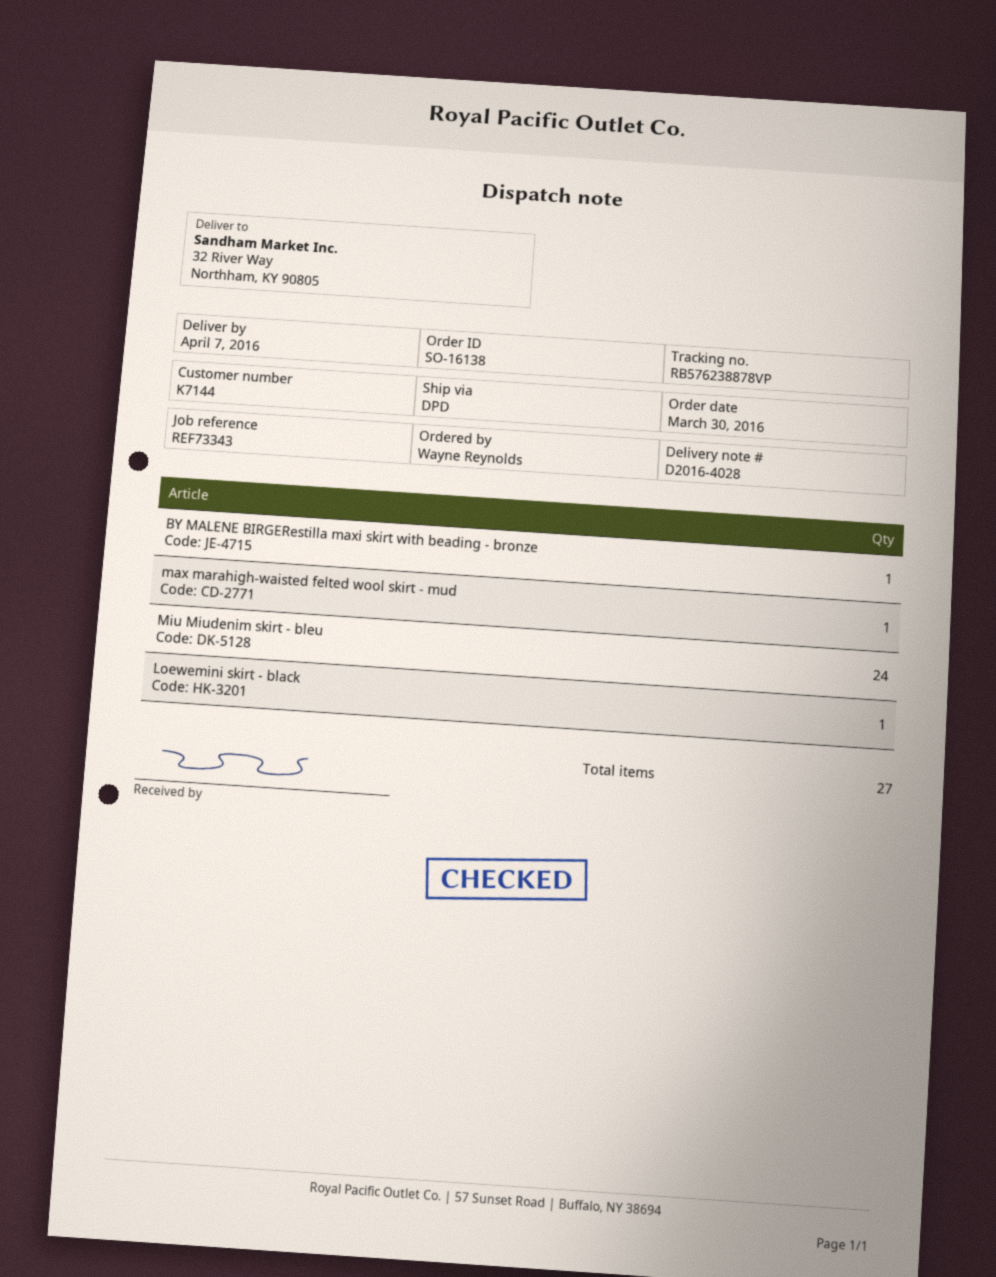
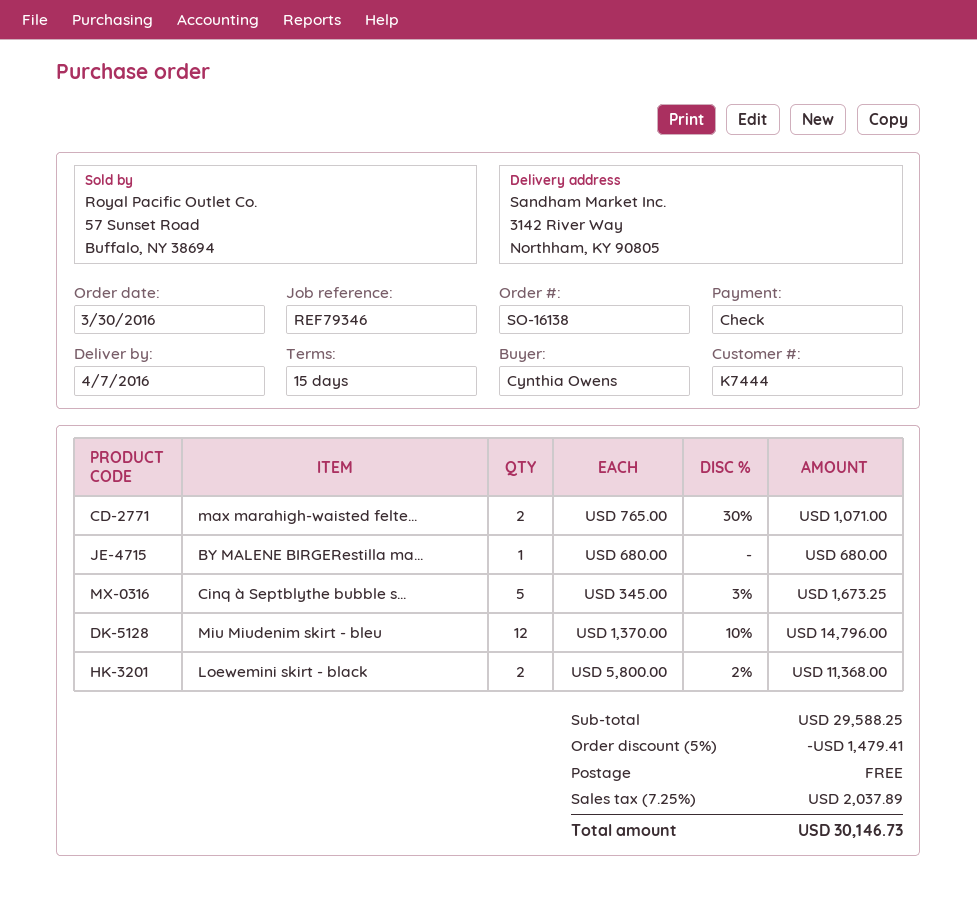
customer number: K7144 -> K7444
reference: REF73343 -> REF79346
ordered by: Wayne Reynolds -> Cynthia Owens
ship to: 32 River Way, Northham, KY 90805 -> 3142 River Way, Northham, KY 90805
max marahigh-waisted felted wool skirt - mud: 1 -> 2
Miu Miudenim skirt - bleu: 24 -> 12
Loewemini skirt - black: 1 -> 2
Cinq à Septblythe bubble s...: none -> 5

